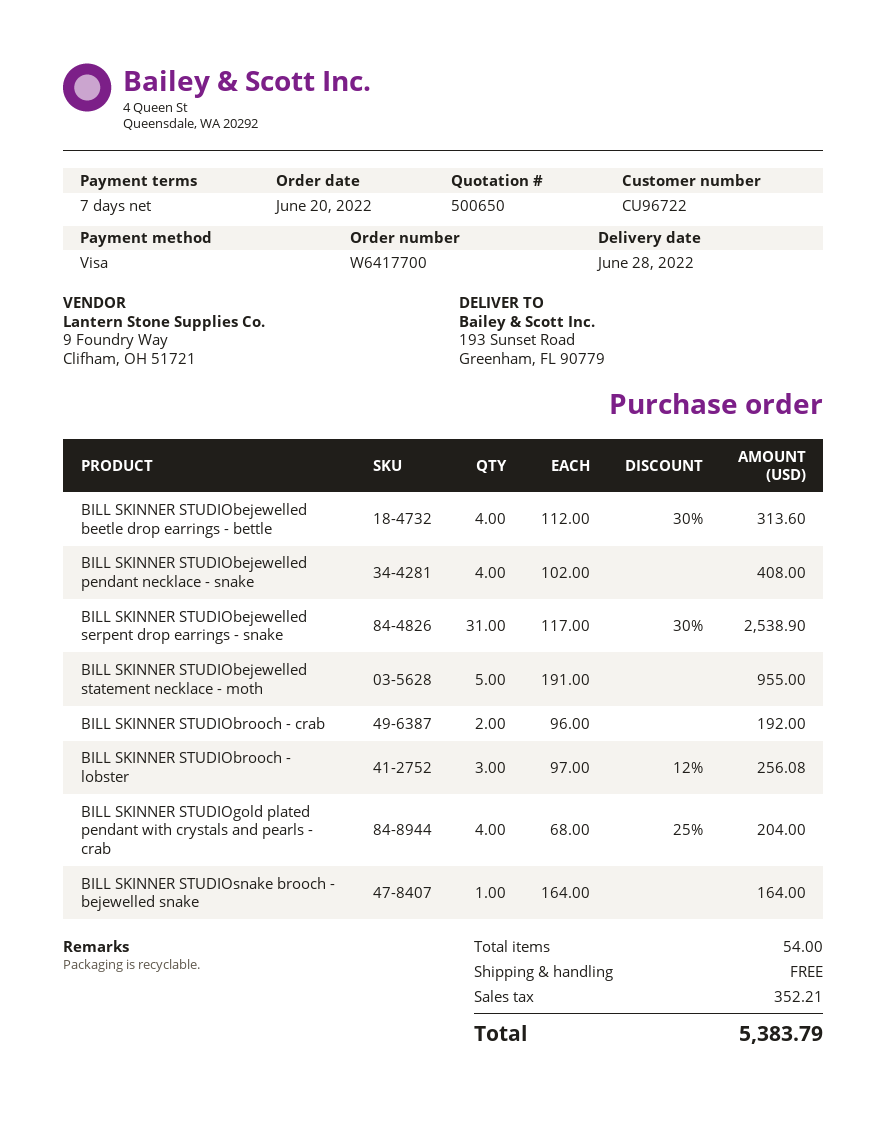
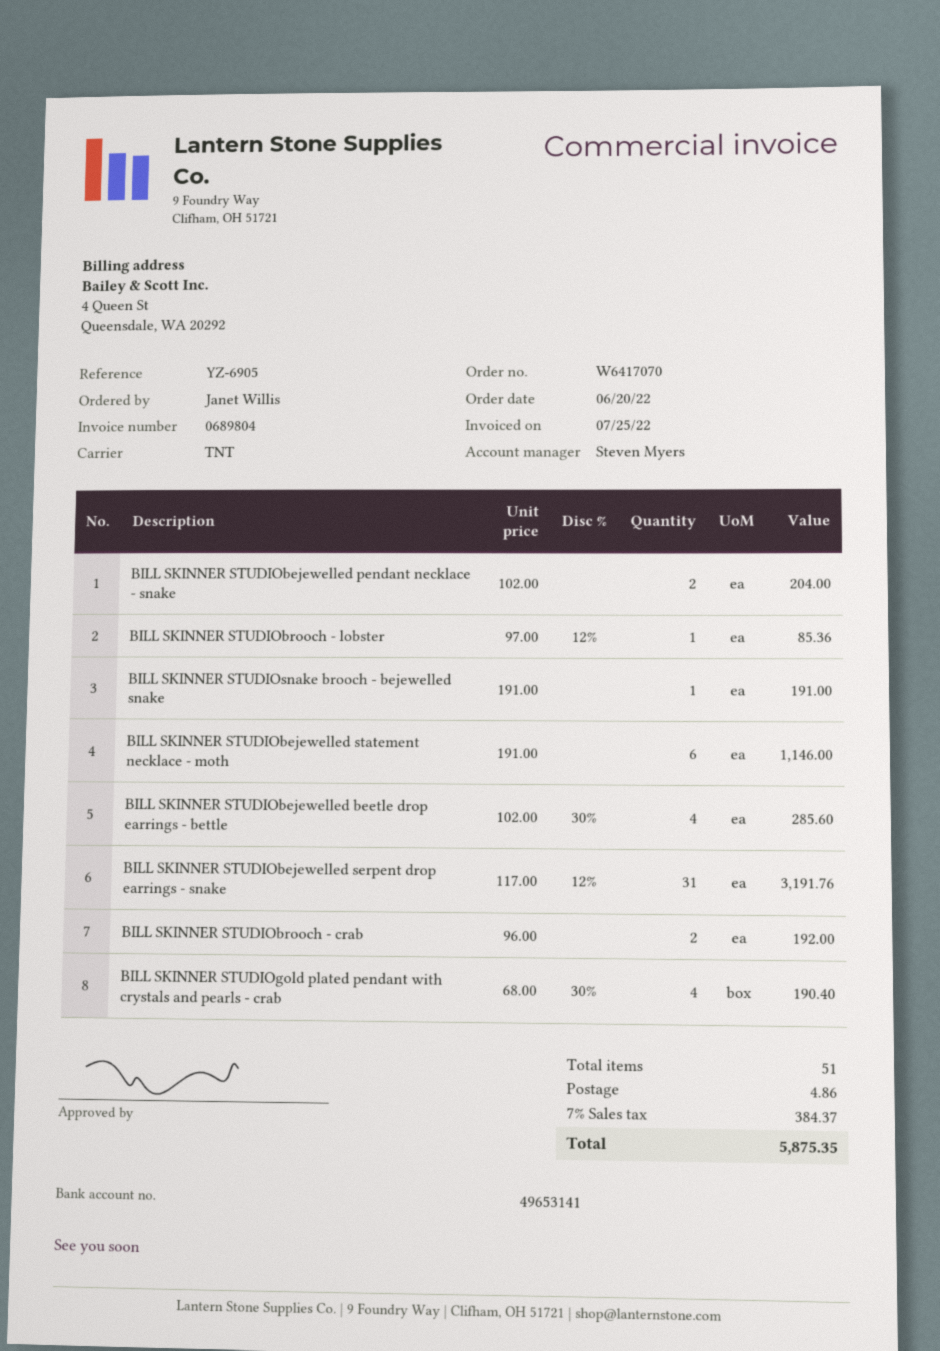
order number: W6417700 -> W6417070
BILL SKINNER STUDIObejewelled beetle drop earrings - bettle: 4 x 112.00 - 30% = 313.60 -> 4 x 102.00 - 30% = 285.60
BILL SKINNER STUDIObejewelled pendant necklace - snake: 4 x 102.00 = 408.00 -> 2 x 102.00 = 204.00
BILL SKINNER STUDIObejewelled serpent drop earrings - snake: 31 x 117.00 - 30% = 2538.90 -> 31 x 117.00 - 12% = 3191.76
BILL SKINNER STUDIObejewelled statement necklace - moth: 5 x 191.00 = 955.00 -> 6 x 191.00 = 1146.00
BILL SKINNER STUDIObrooch - lobster: 3 x 97.00 - 12% = 256.08 -> 1 x 97.00 - 12% = 85.36
BILL SKINNER STUDIOgold plated pendant with crystals and pearls - crab: 4 x 68.00 - 25% = 204.00 -> 4 x 68.00 - 30% = 190.40
BILL SKINNER STUDIOsnake brooch - bejewelled snake: 1 x 164.00 = 164.00 -> 1 x 191.00 = 191.00
total quantity: 54 -> 51
shipping: 0.00 -> 4.86
tax: 352.21 -> 384.37
total: 5383.79 -> 5875.35

